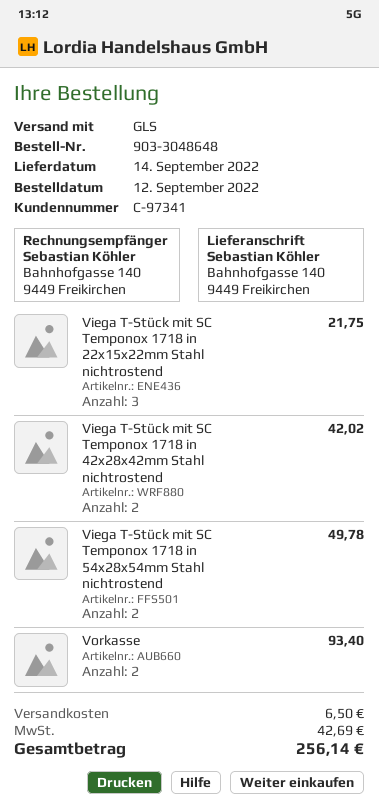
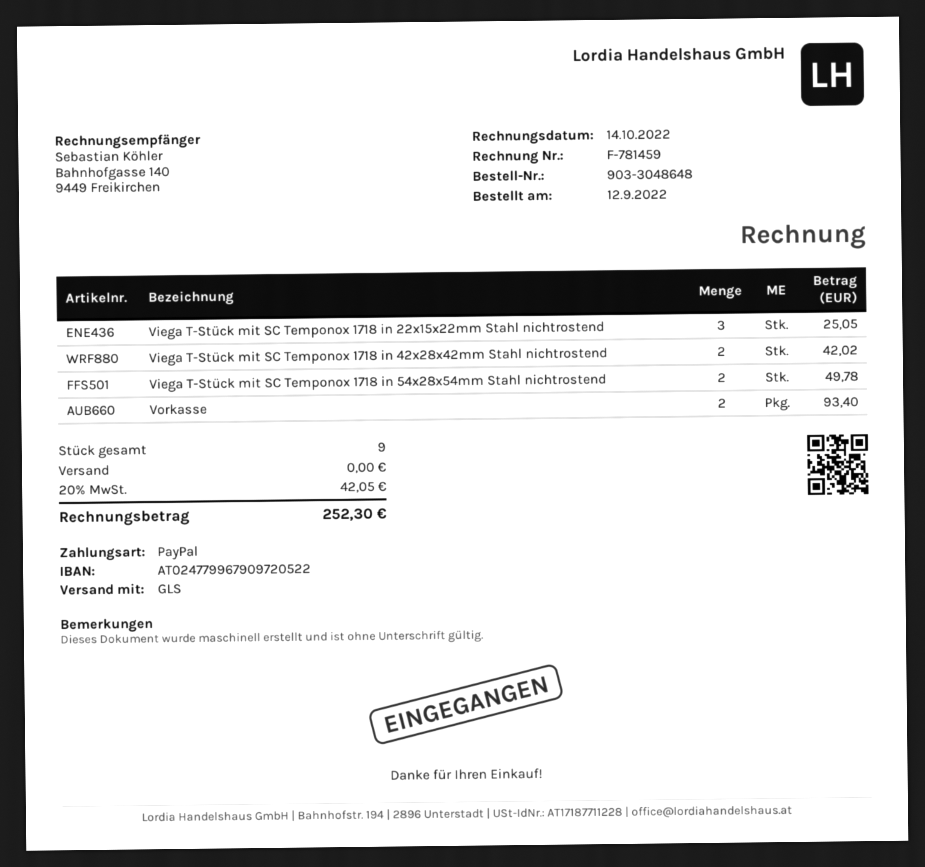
Viega T-Stück mit SC Temponox 1718 in 22x15x22mm Stahl nichtrostend: 3 for 21.75 -> 3 for 25.05
shipping: 6.50 -> 0.00
tax: 42.69 -> 42.05
total: 256.14 -> 252.30

